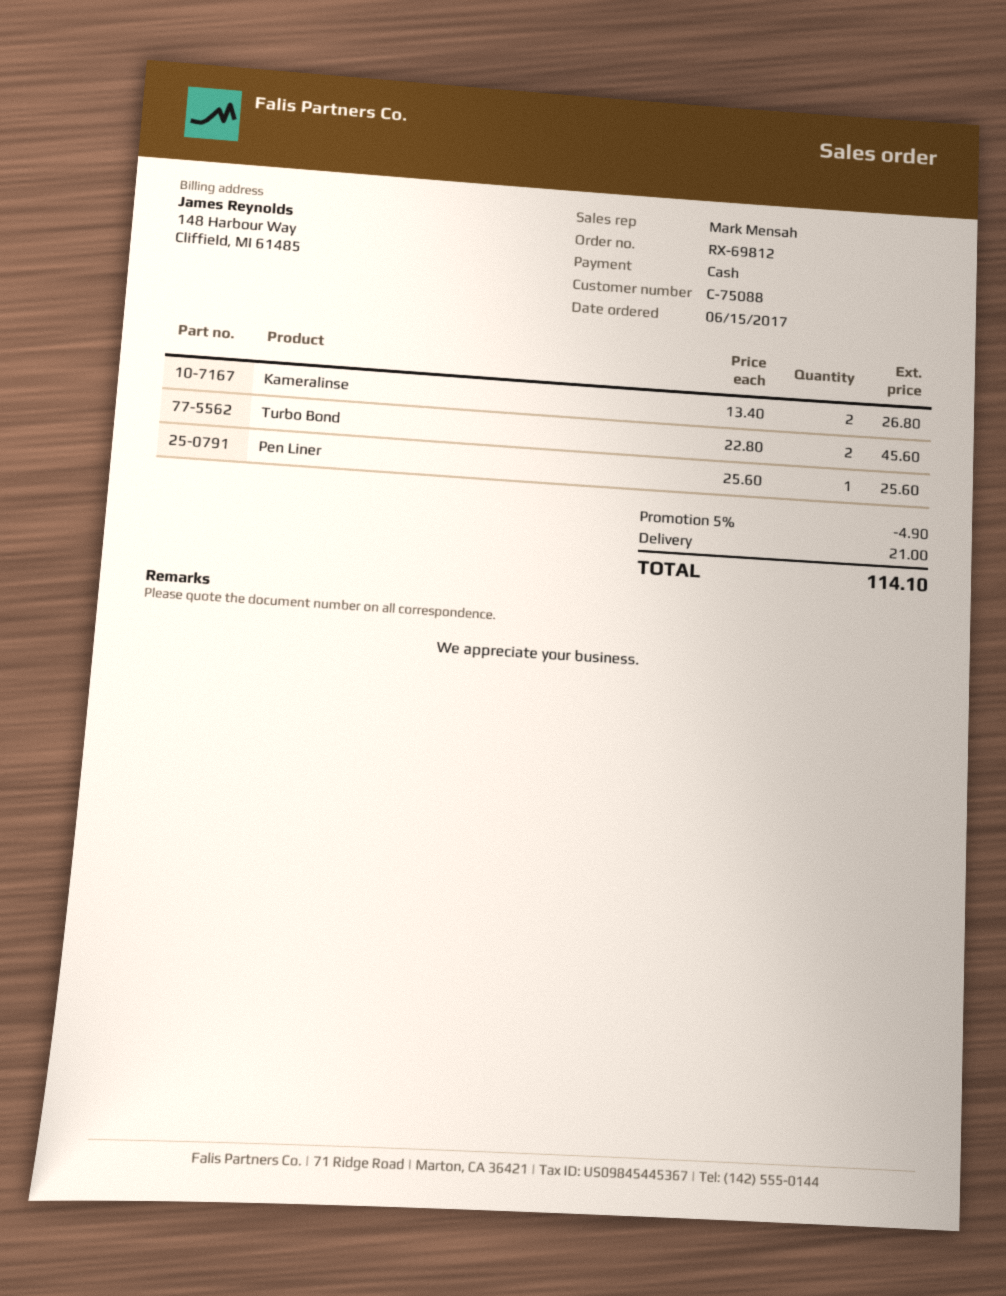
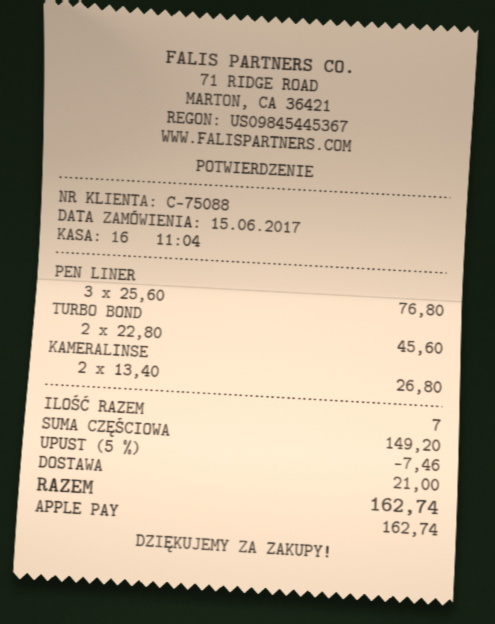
payment method: cash -> Apple Pay
Pen Liner: 1 x 25.60 = 25.60 -> 3 x 25.60 = 76.80
discount: 5% = 4.90 -> 5% = 7.46
total: 114.10 -> 162.74

